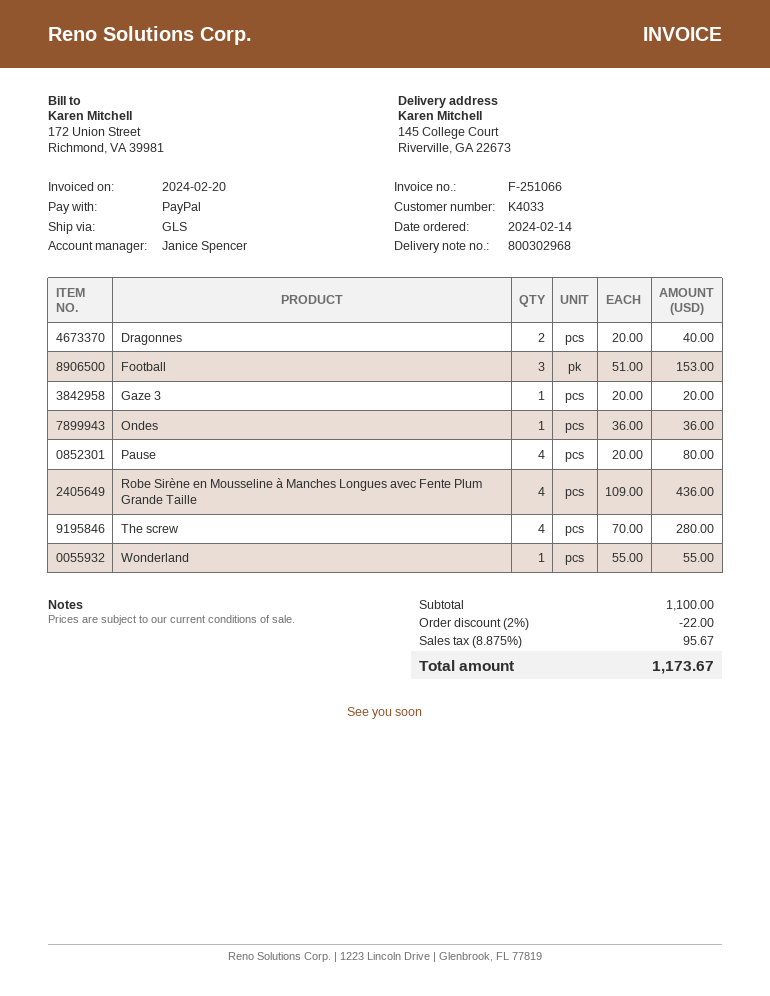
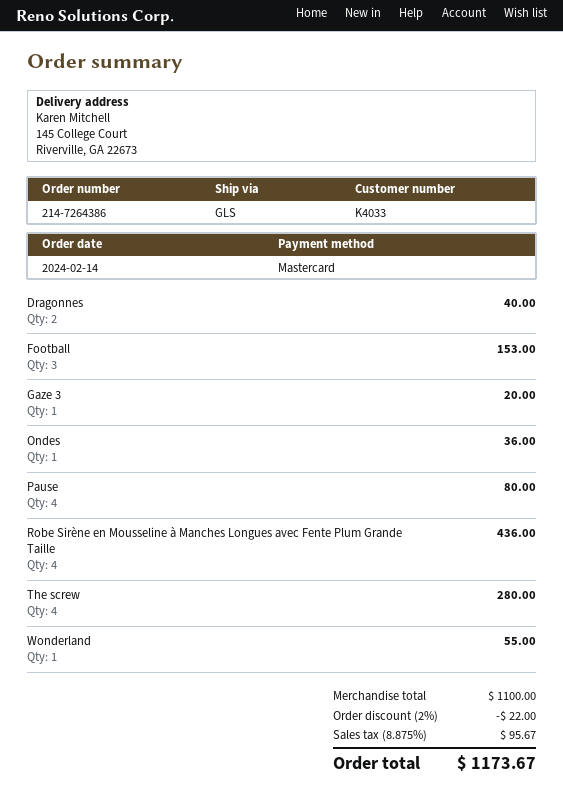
payment method: PayPal -> Mastercard

